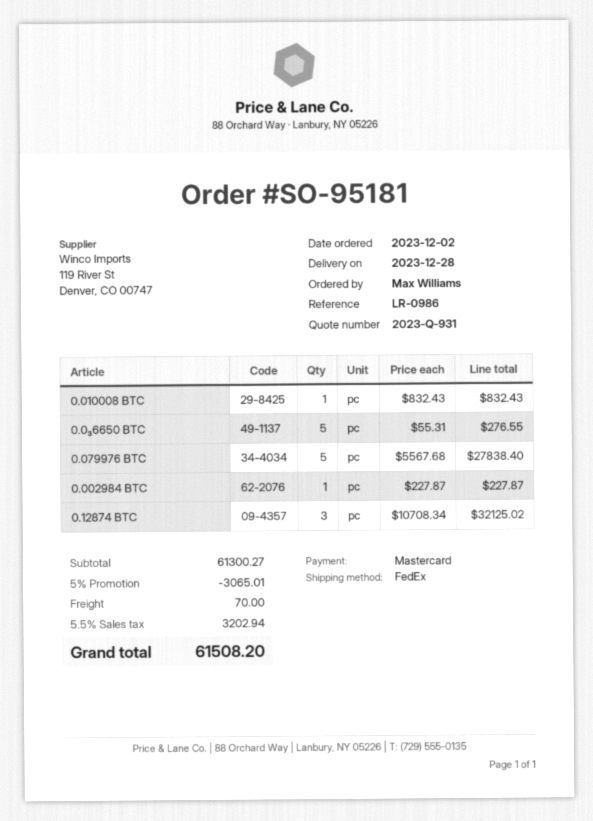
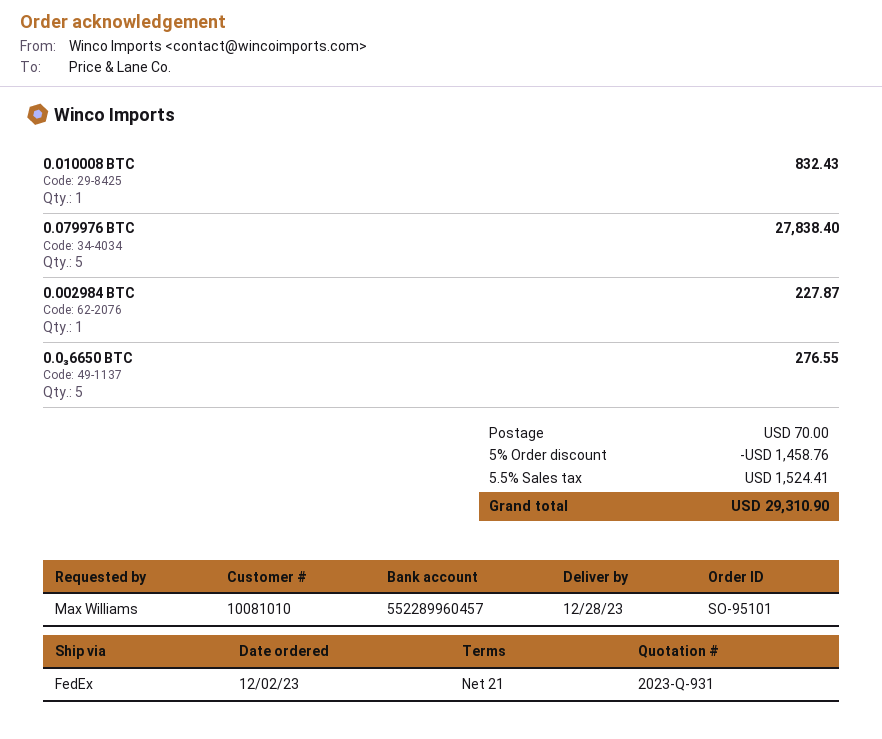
order number: SO-95181 -> SO-95101
0.12874 BTC: 3 for 32125.02 -> none
discount: 5% = 3065.01 -> 5% = 1458.76
tax: 5.5% = 3202.94 -> 5.5% = 1524.41
total: 61508.20 -> 29310.90

